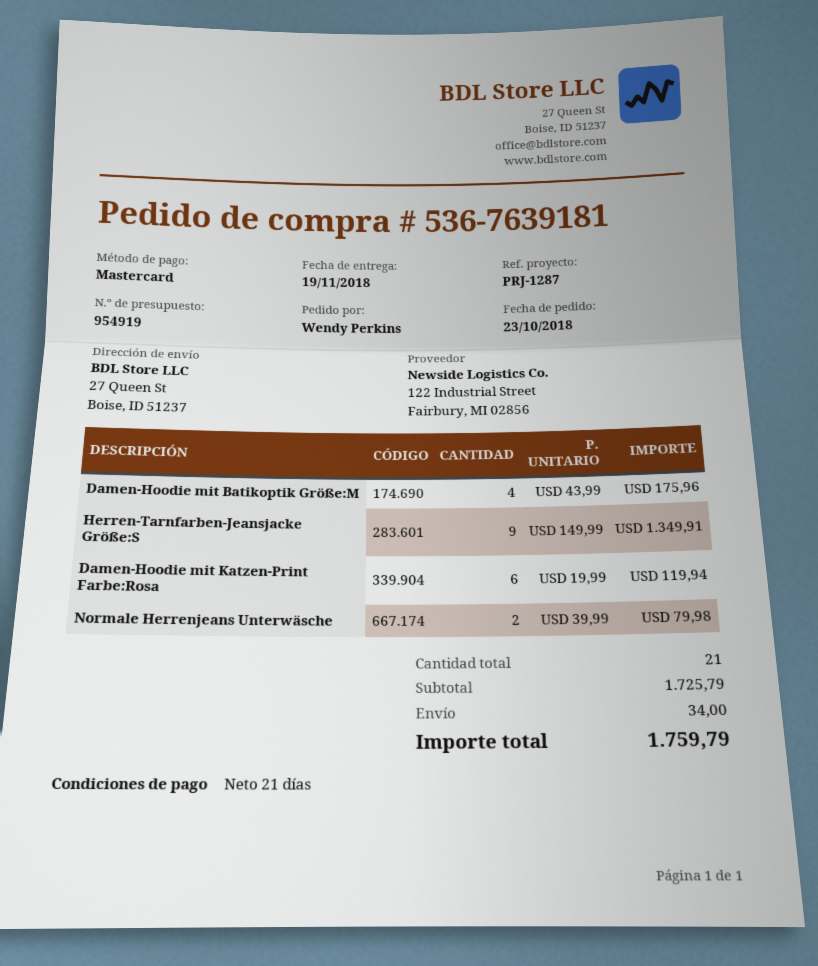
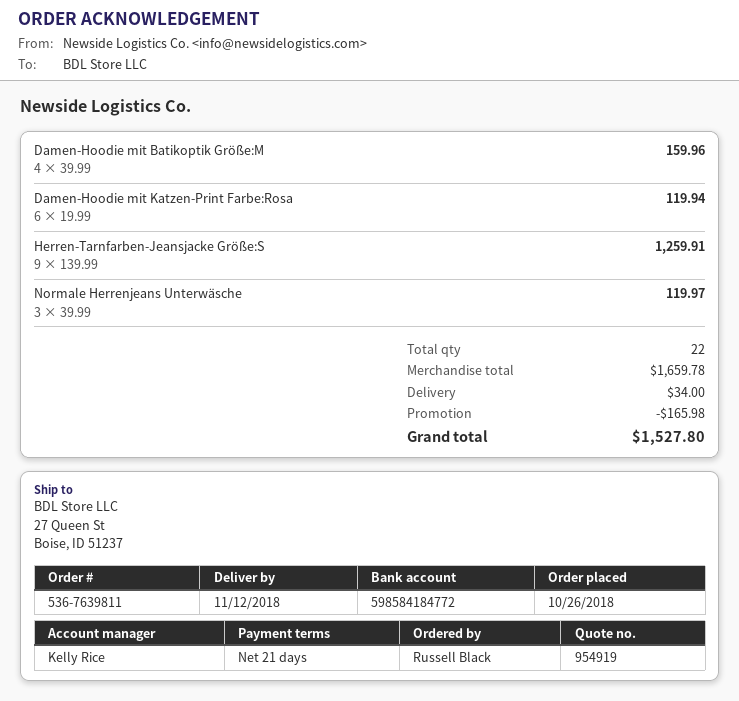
order number: 536-7639181 -> 536-7639811
order date: 2018-10-23 -> 2018-10-26
delivery date: 2018-11-19 -> 2018-11-12
ordered by: Wendy Perkins -> Russell Black
Damen-Hoodie mit Batikoptik Größe:M: 4 x 43.99 = 175.96 -> 4 x 39.99 = 159.96
Herren-Tarnfarben-Jeansjacke Größe:S: 9 x 149.99 = 1349.91 -> 9 x 139.99 = 1259.91
Normale Herrenjeans Unterwäsche: 2 x 39.99 = 79.98 -> 3 x 39.99 = 119.97
total quantity: 21 -> 22
subtotal: 1725.79 -> 1659.78
discount: none -> 165.98
total: 1759.79 -> 1527.80

